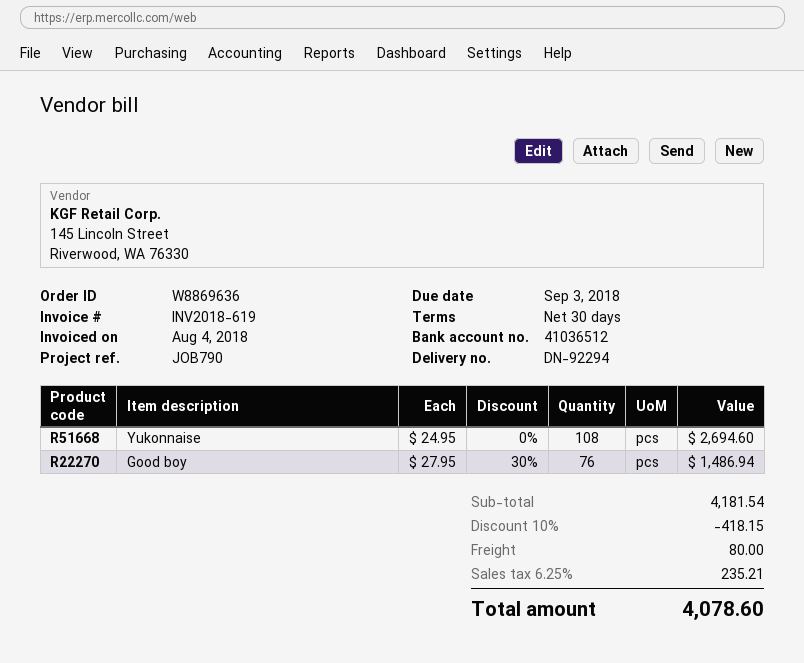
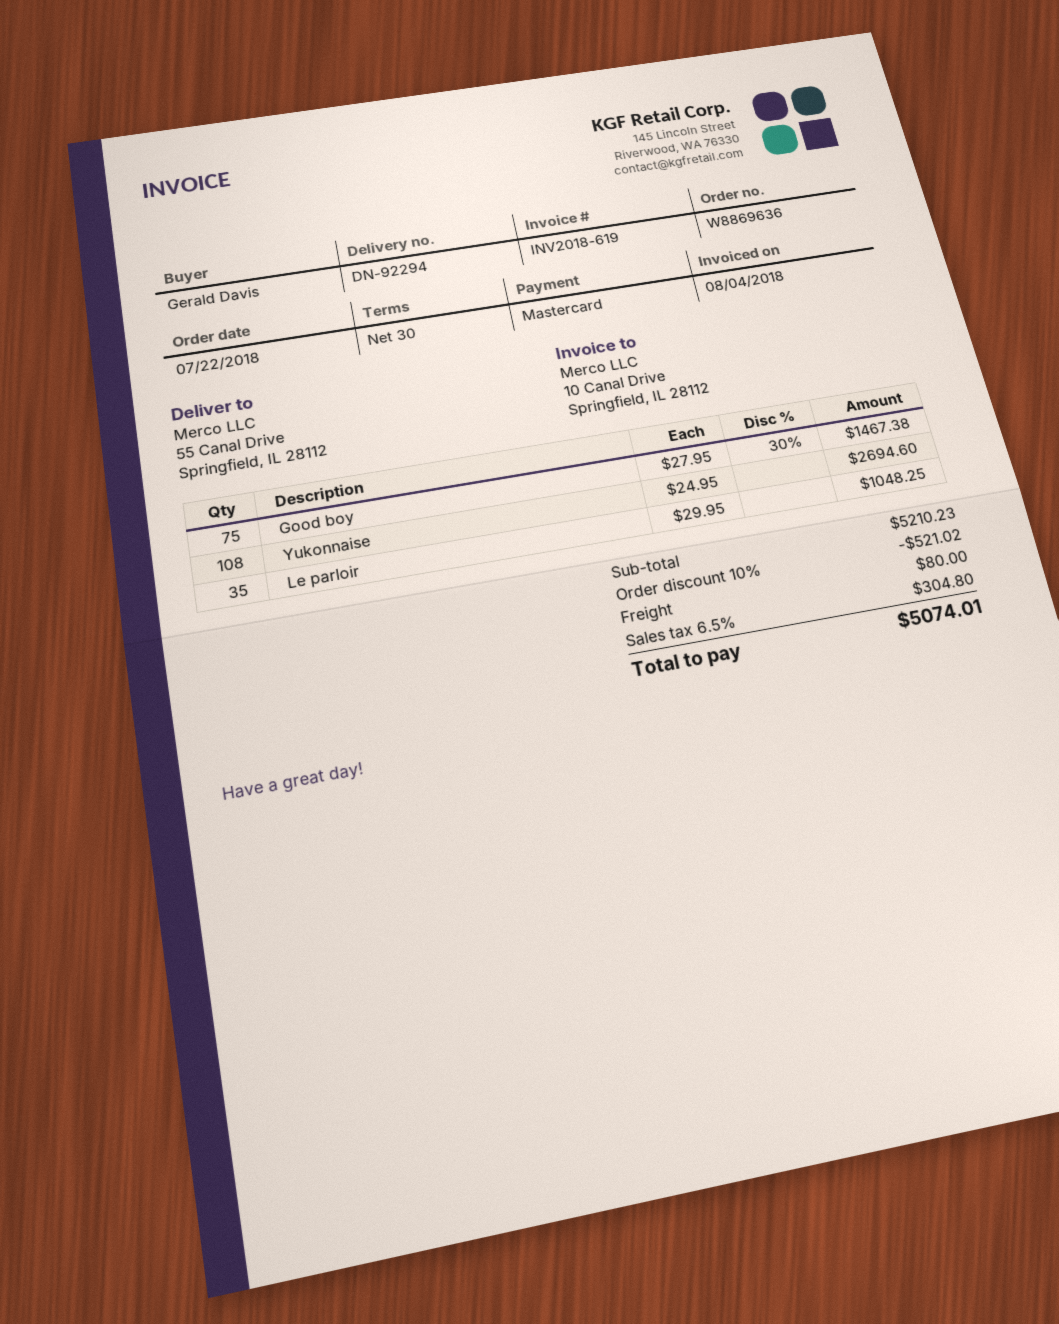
Good boy: 76 x 27.95 - 30% = 1486.94 -> 75 x 27.95 - 30% = 1467.38
Le parloir: none -> 35 x 29.95 = 1048.25
subtotal: 4181.54 -> 5210.23
discount: 10% = 418.15 -> 10% = 521.02
tax: 6.25% = 235.21 -> 6.5% = 304.80
total: 4078.60 -> 5074.01

